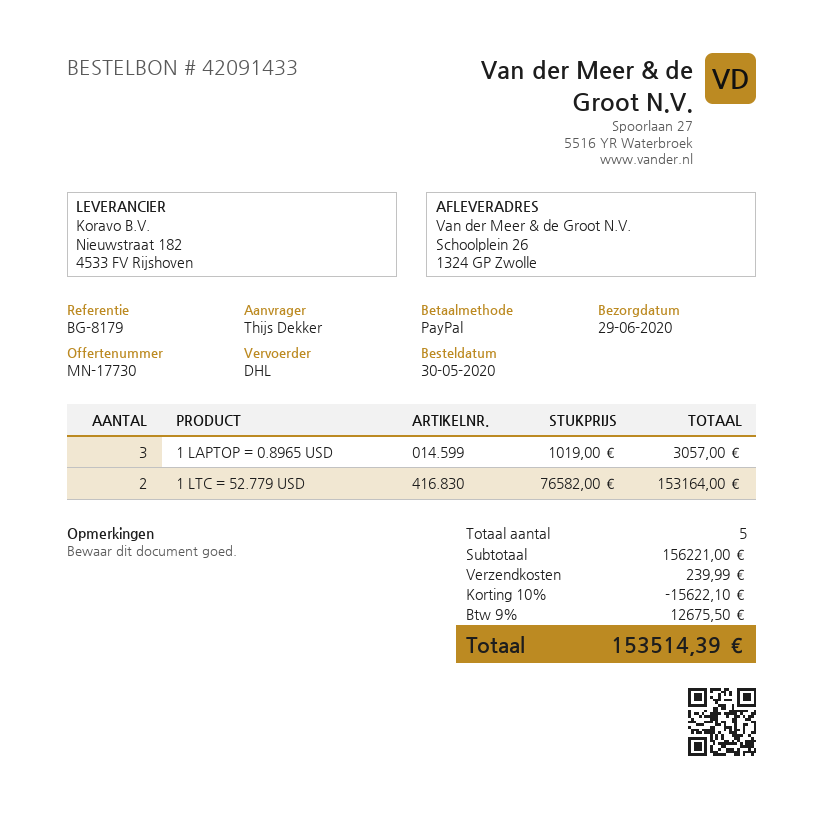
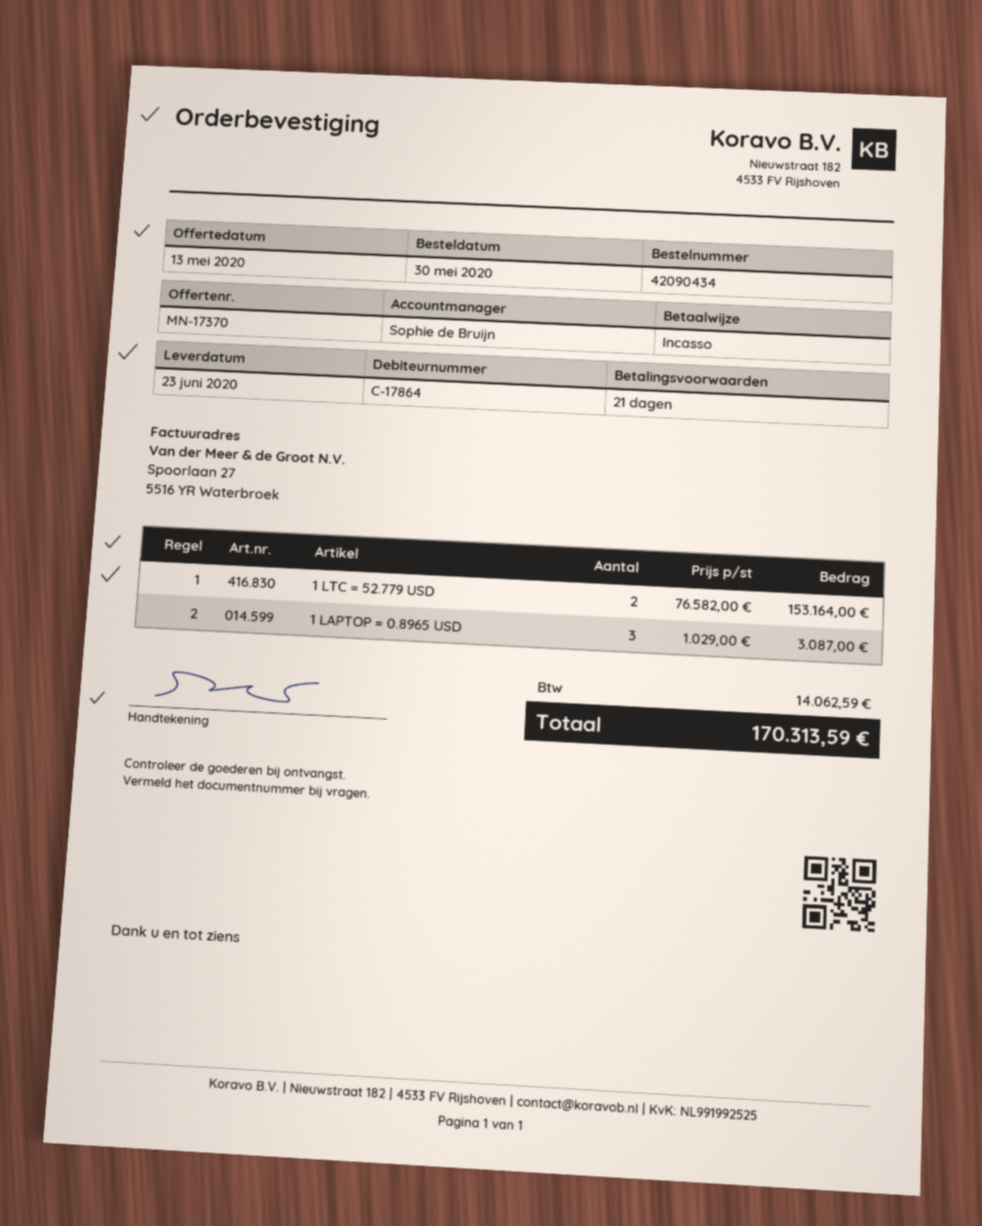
quote number: MN-17730 -> MN-17370
order number: 42091433 -> 42090434
delivery date: 2020-06-29 -> 2020-06-23
payment method: PayPal -> direct debit
1 LAPTOP = 0.8965 USD: 3 x 1019.00 = 3057.00 -> 3 x 1029.00 = 3087.00
discount: 10% = 15622.10 -> none
shipping: 239.99 -> none
tax: 12675.50 -> 14062.59
total: 153514.39 -> 170313.59

